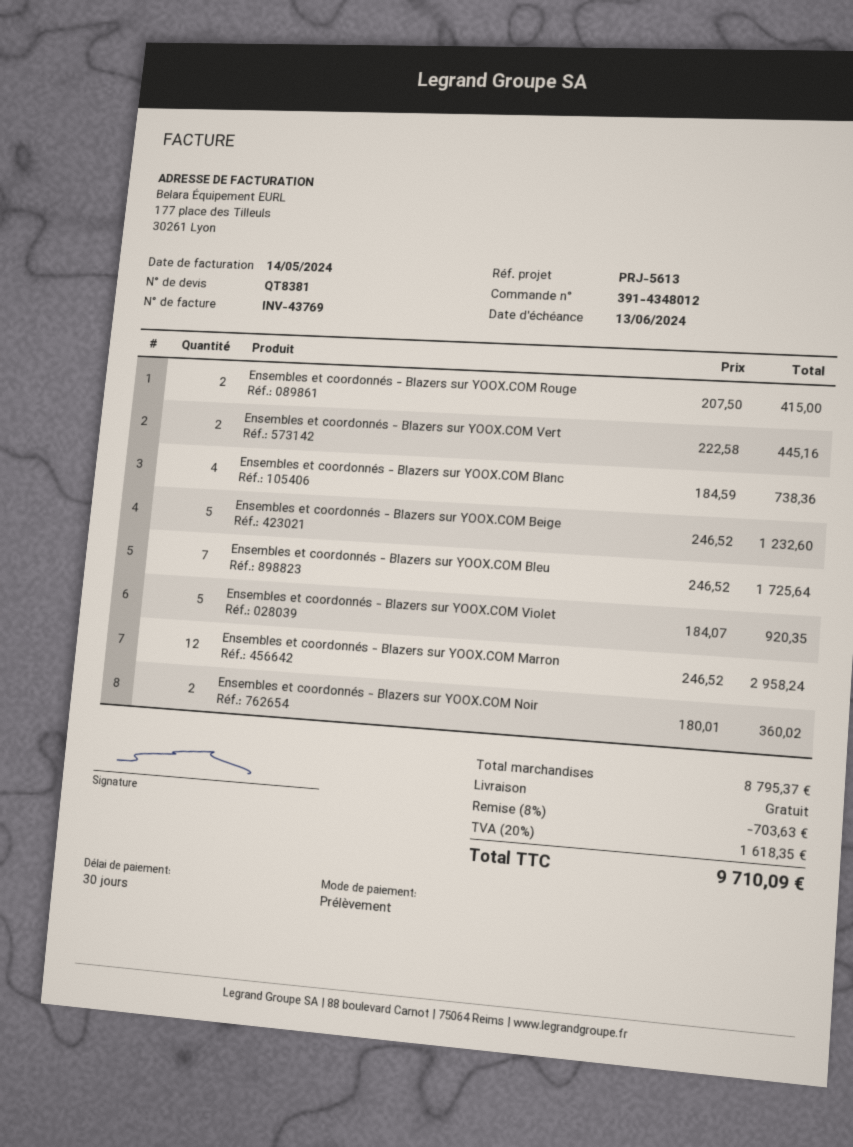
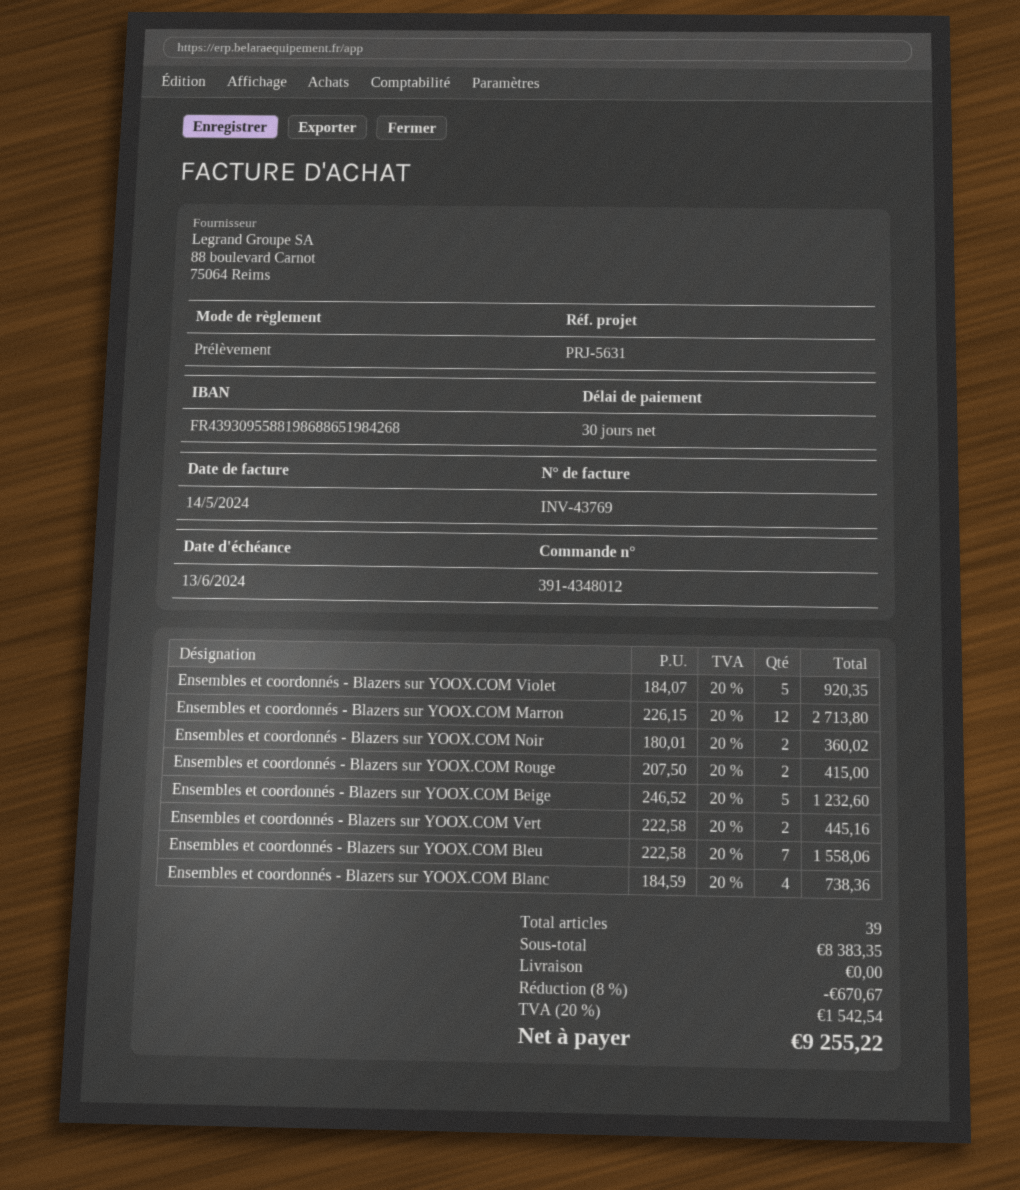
reference: PRJ-5613 -> PRJ-5631
Ensembles et coordonnés - Blazers sur YOOX.COM Bleu: 7 x 246.52 = 1725.64 -> 7 x 222.58 = 1558.06
Ensembles et coordonnés - Blazers sur YOOX.COM Marron: 12 x 246.52 = 2958.24 -> 12 x 226.15 = 2713.80
subtotal: 8795.37 -> 8383.35
discount: 8% = 703.63 -> 8% = 670.67
tax: 20% = 1618.35 -> 20% = 1542.54
total: 9710.09 -> 9255.22

